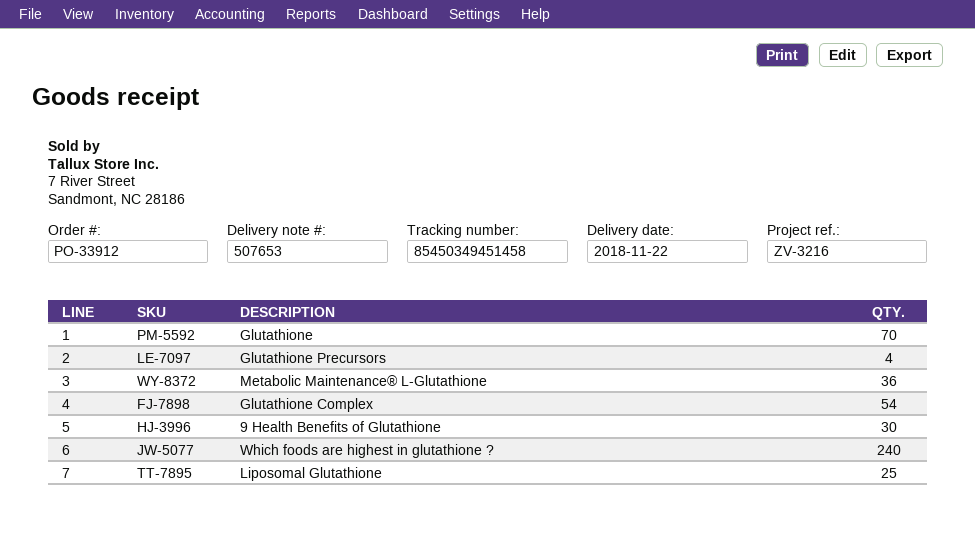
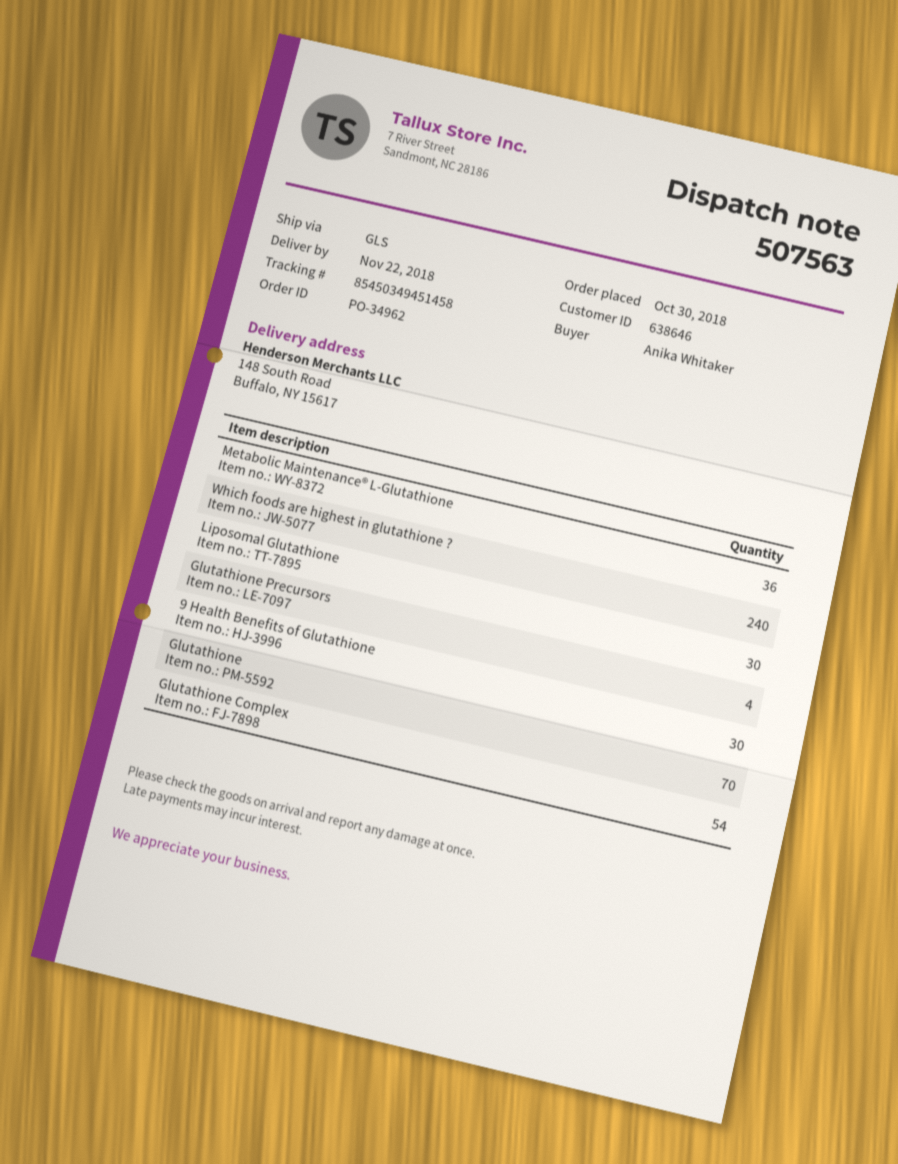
order number: PO-33912 -> PO-34962
delivery note number: 507653 -> 507563
Liposomal Glutathione: 25 -> 30

